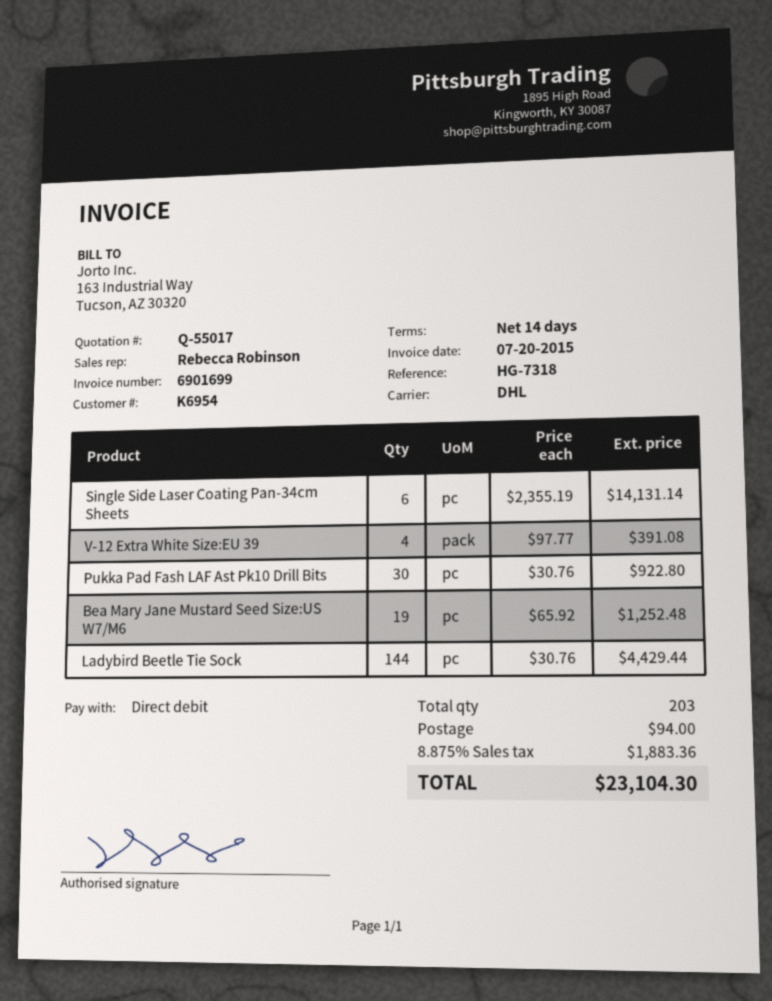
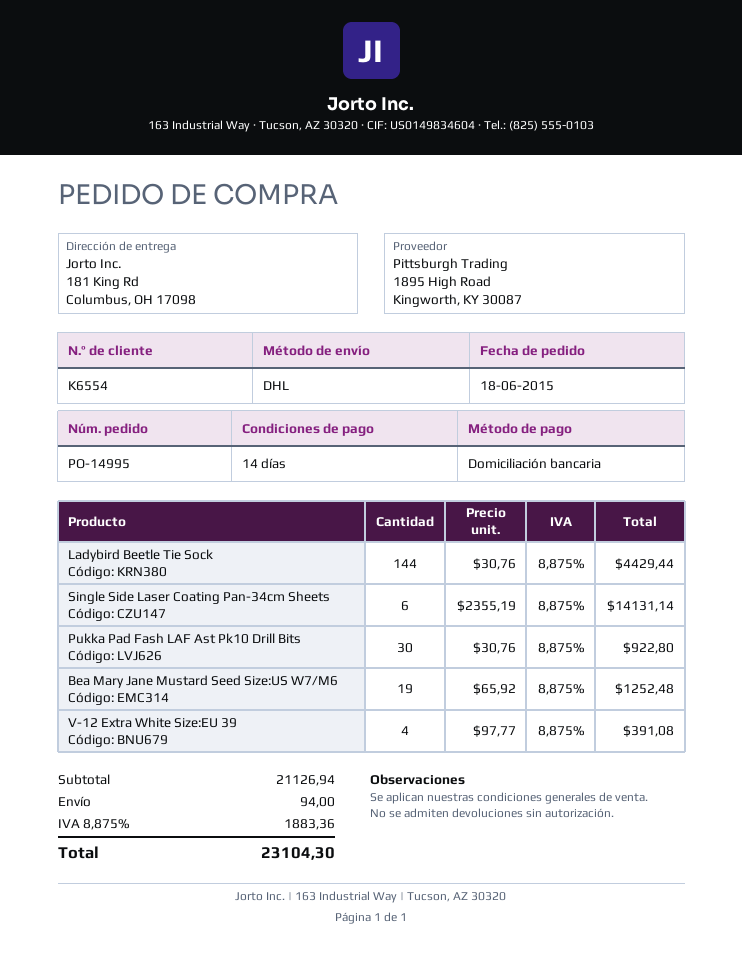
customer number: K6954 -> K6554

